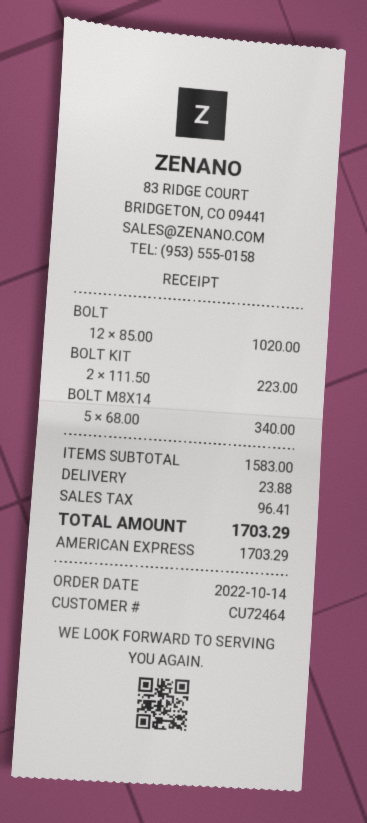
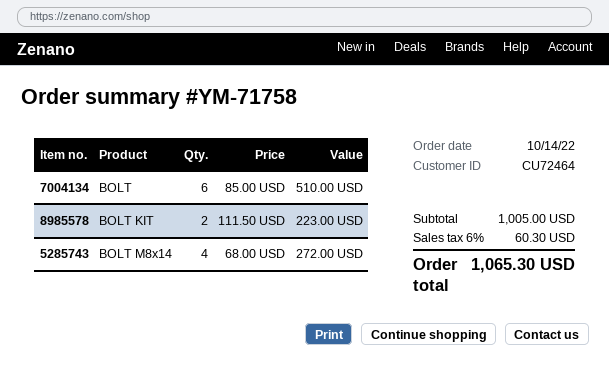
BOLT: 12 x 85.00 = 1020.00 -> 6 x 85.00 = 510.00
BOLT M8X14: 5 x 68.00 = 340.00 -> 4 x 68.00 = 272.00
subtotal: 1583.00 -> 1005.00
shipping: 23.88 -> none
tax: 96.41 -> 60.30
total: 1703.29 -> 1065.30

